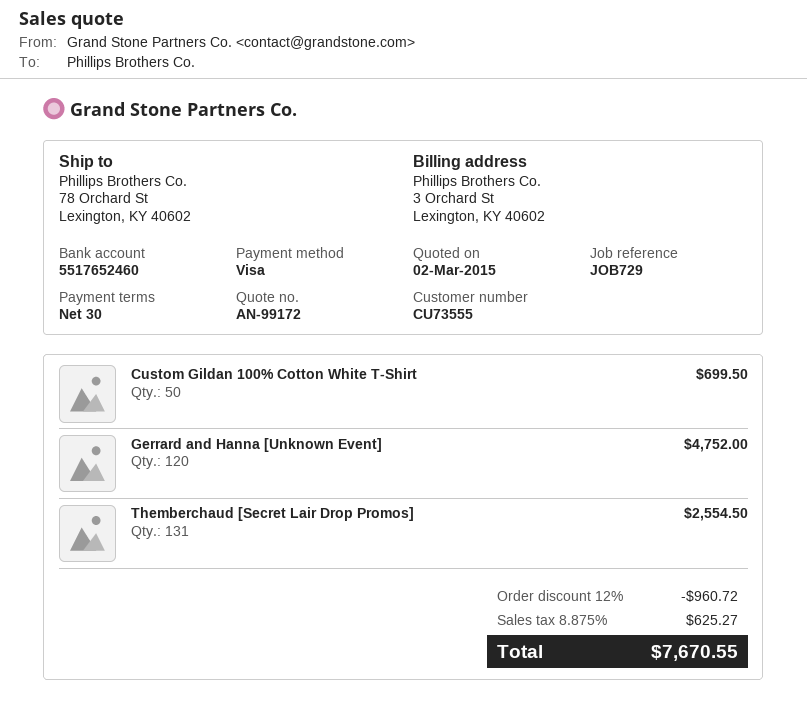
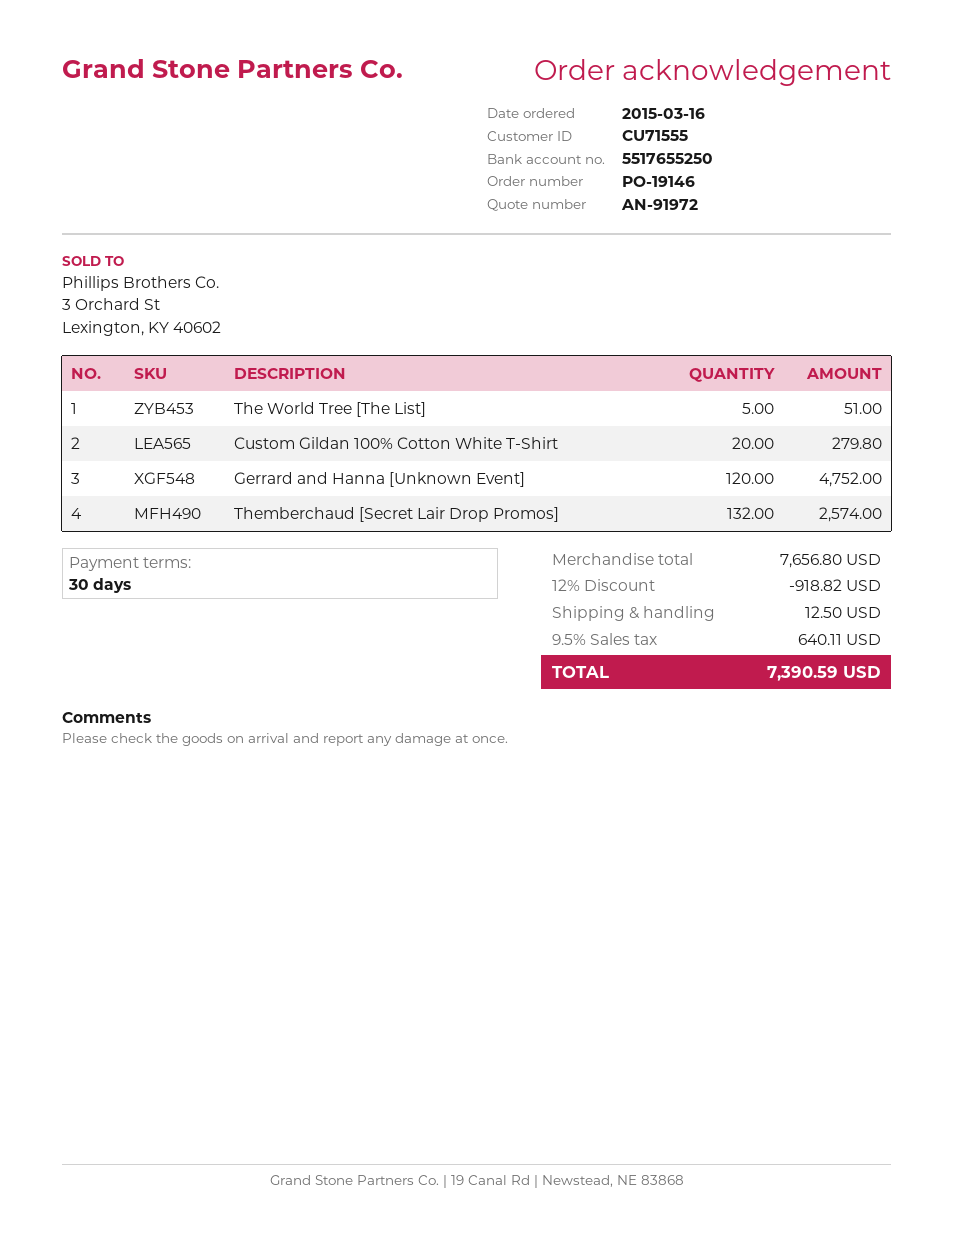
quote number: AN-99172 -> AN-91972
customer number: CU73555 -> CU71555
bank account: 5517652460 -> 5517655250
Custom Gildan 100% Cotton White T-Shirt: 50 for 699.50 -> 20 for 279.80
Themberchaud [Secret Lair Drop Promos]: 131 for 2554.50 -> 132 for 2574.00
The World Tree [The List]: none -> 5 for 51.00
discount: 12% = 960.72 -> 12% = 918.82
shipping: none -> 12.50
tax: 8.875% = 625.27 -> 9.5% = 640.11
total: 7670.55 -> 7390.59

